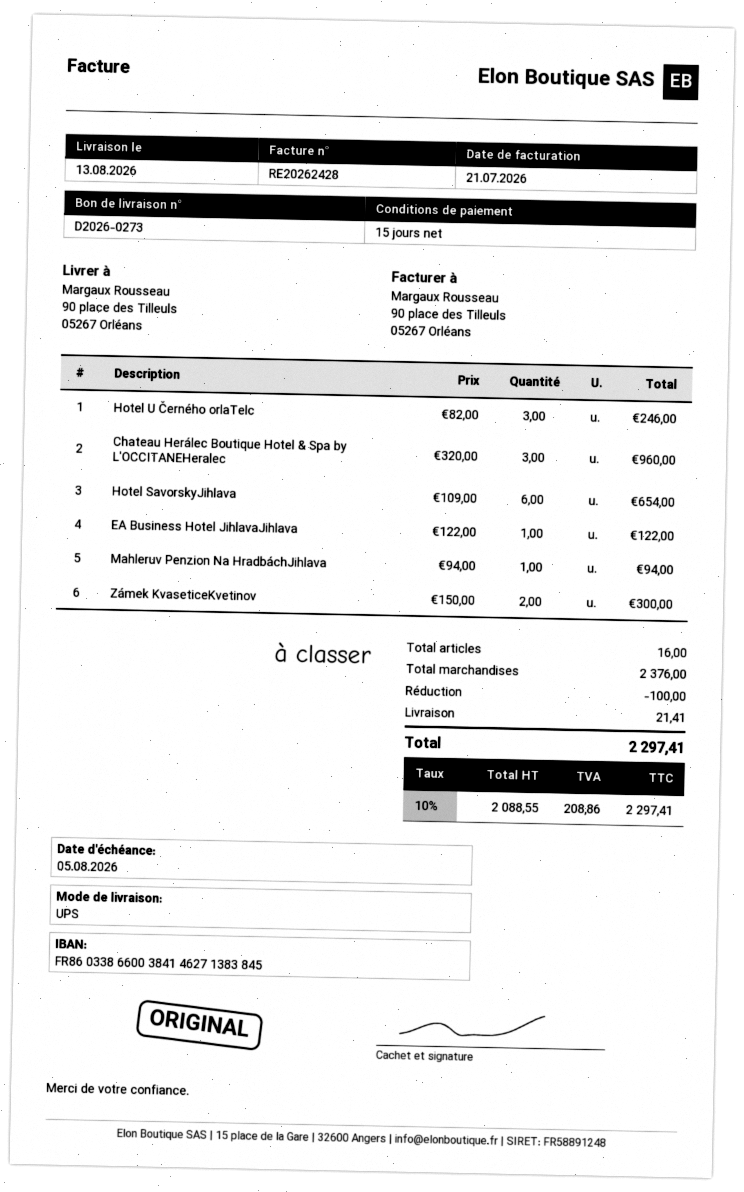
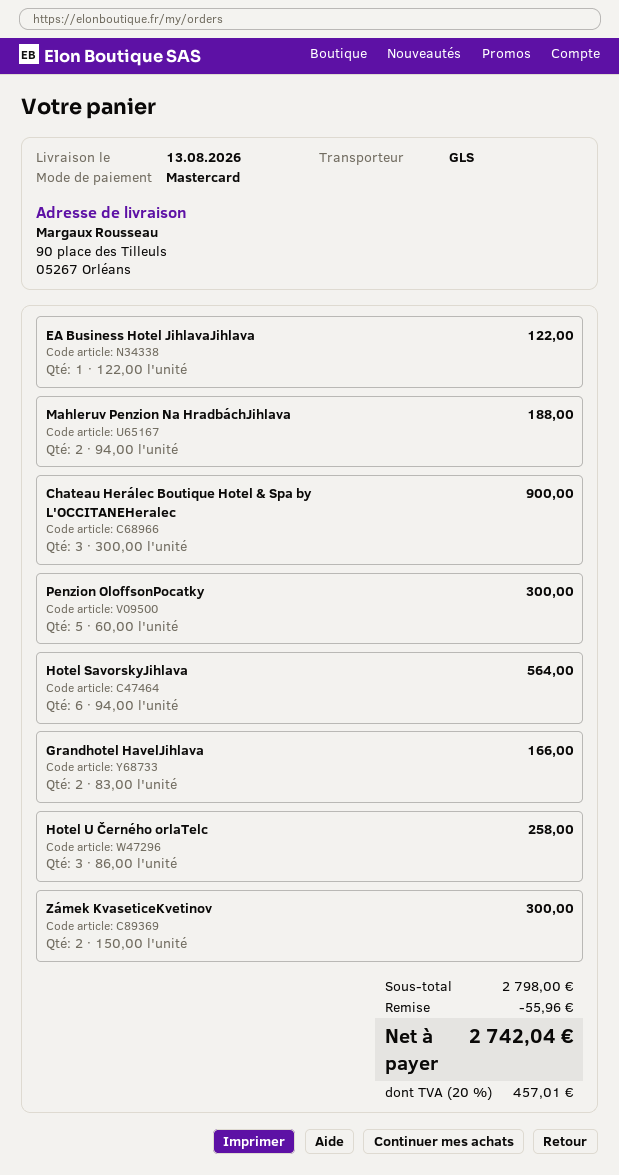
shipping method: UPS -> GLS
Hotel U Černého orlaTelc: 3 x 82.00 = 246.00 -> 3 x 86.00 = 258.00
Chateau Herálec Boutique Hotel & Spa by L'OCCITANEHeralec: 3 x 320.00 = 960.00 -> 3 x 300.00 = 900.00
Hotel SavorskyJihlava: 6 x 109.00 = 654.00 -> 6 x 94.00 = 564.00
Mahleruv Penzion Na HradbáchJihlava: 1 x 94.00 = 94.00 -> 2 x 94.00 = 188.00
Penzion OloffsonPocatky: none -> 5 x 60.00 = 300.00
Grandhotel HavelJihlava: none -> 2 x 83.00 = 166.00
subtotal: 2376.00 -> 2798.00
discount: 100.00 -> 55.96
shipping: 21.41 -> none
tax: 10% = 208.86 -> 20% = 457.01
total: 2297.41 -> 2742.04

